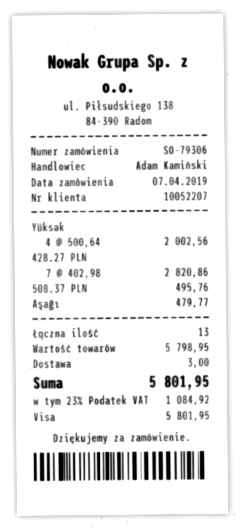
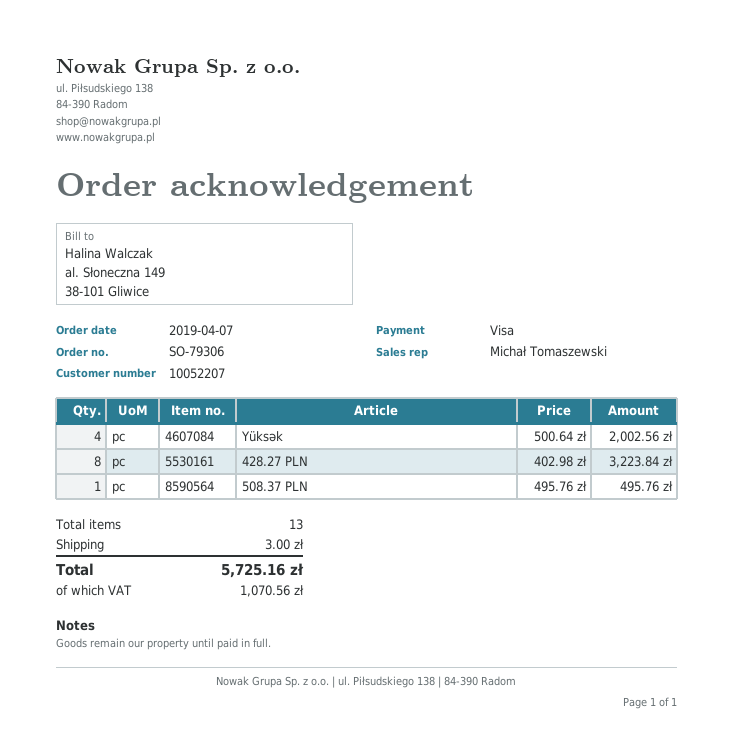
sales rep: Adam Kamiński -> Michał Tomaszewski
428.27 PLN: 7 x 402.98 = 2820.86 -> 8 x 402.98 = 3223.84
Aşağı: 1 x 479.77 = 479.77 -> none
tax: 1084.92 -> 1070.56
total: 5801.95 -> 5725.16

